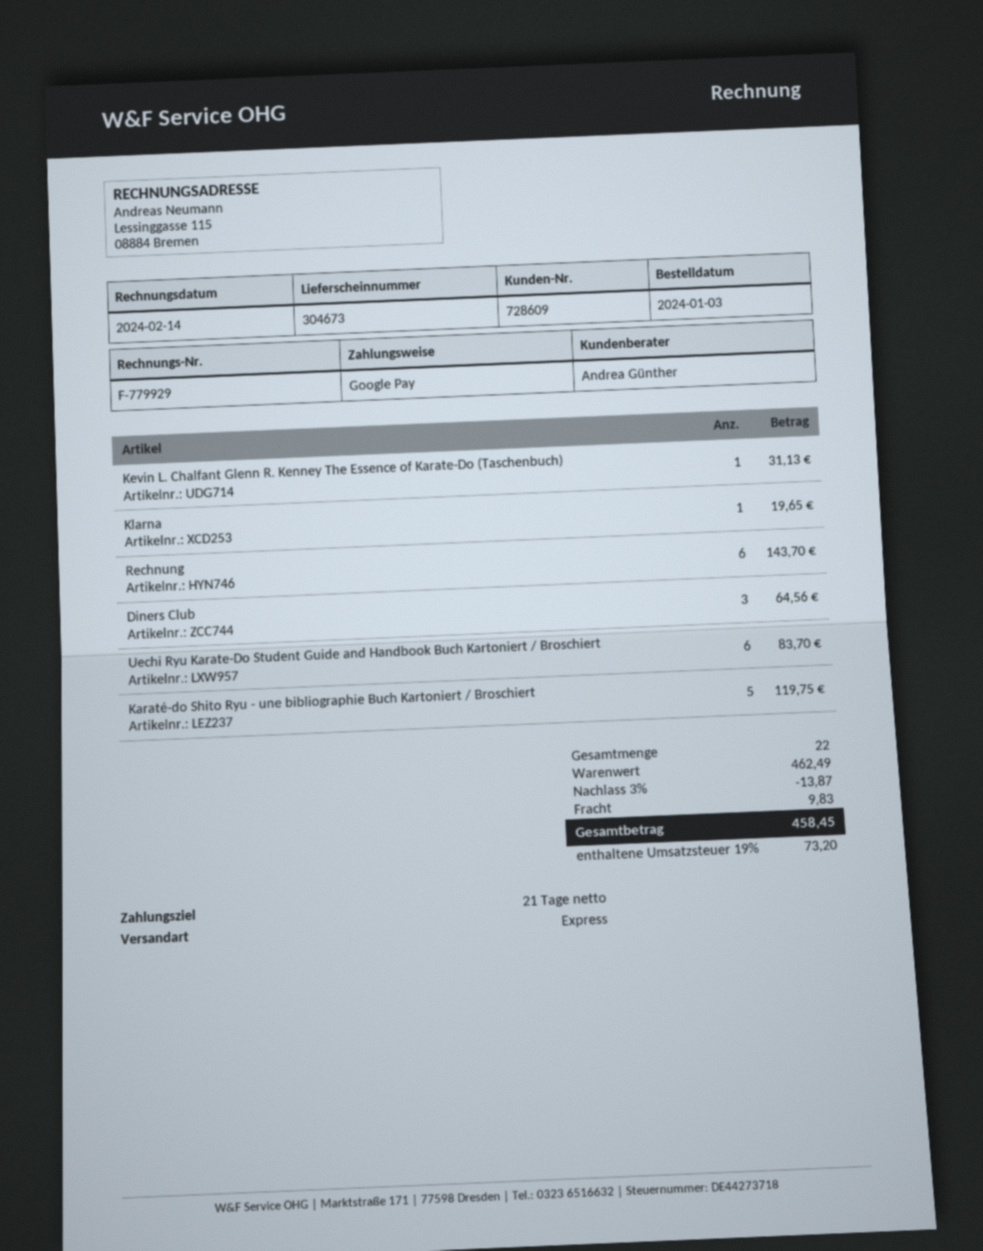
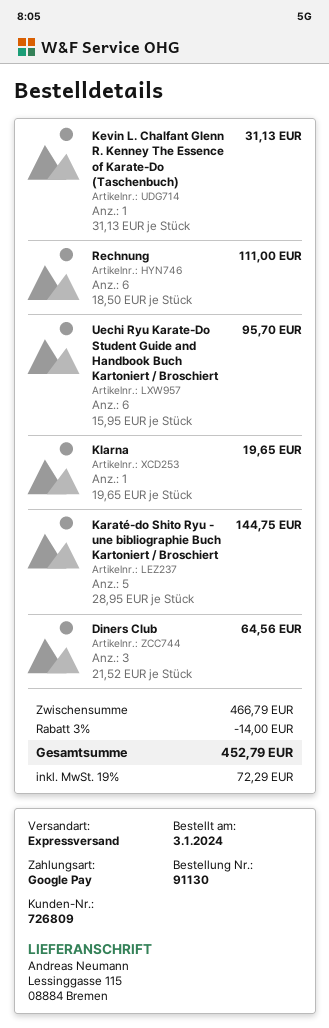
customer number: 728609 -> 726809
Rechnung: 6 for 143.70 -> 6 for 111.00
Uechi Ryu Karate-Do Student Guide and Handbook Buch Kartoniert / Broschiert: 6 for 83.70 -> 6 for 95.70
Karaté-do Shito Ryu - une bibliographie Buch Kartoniert / Broschiert: 5 for 119.75 -> 5 for 144.75
subtotal: 462.49 -> 466.79
discount: 3% = 13.87 -> 3% = 14.00
shipping: 9.83 -> none
tax: 19% = 73.20 -> 19% = 72.29
total: 458.45 -> 452.79

